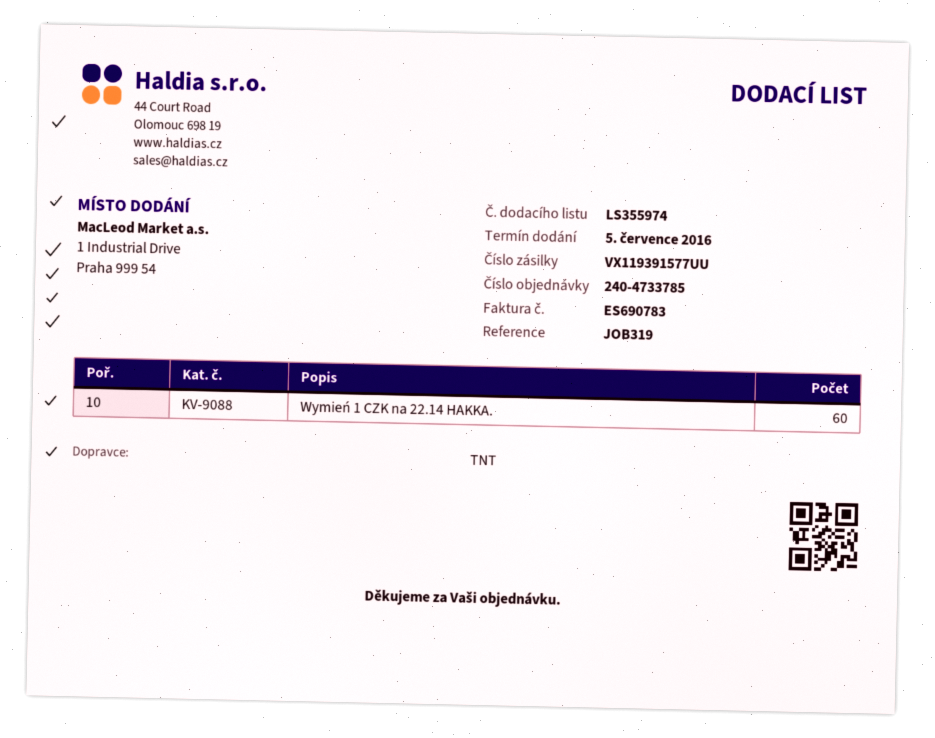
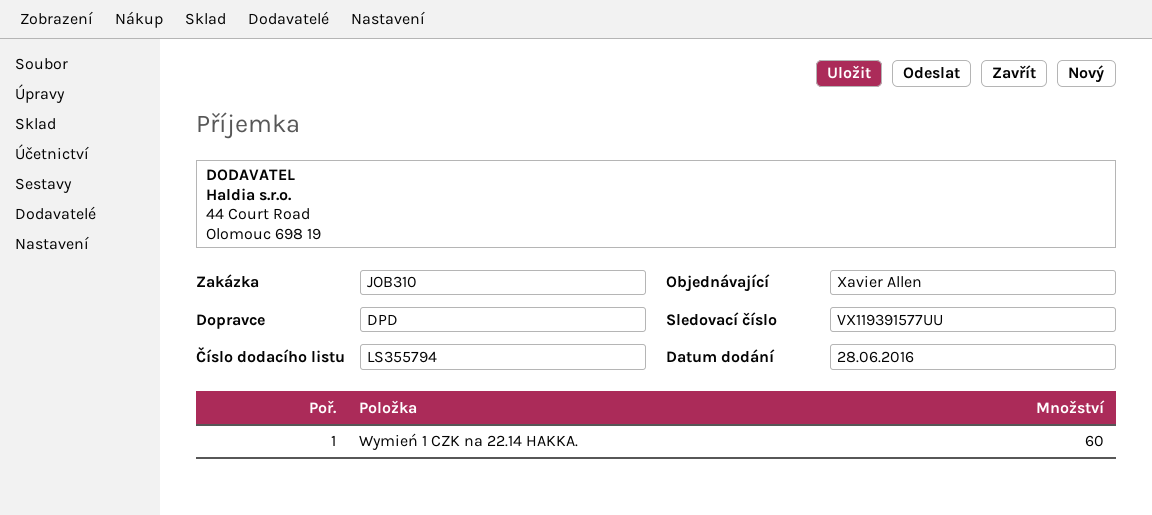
delivery note number: LS355974 -> LS355794
delivery date: 2016-07-05 -> 2016-06-28
reference: JOB319 -> JOB310
shipping method: TNT -> DPD

